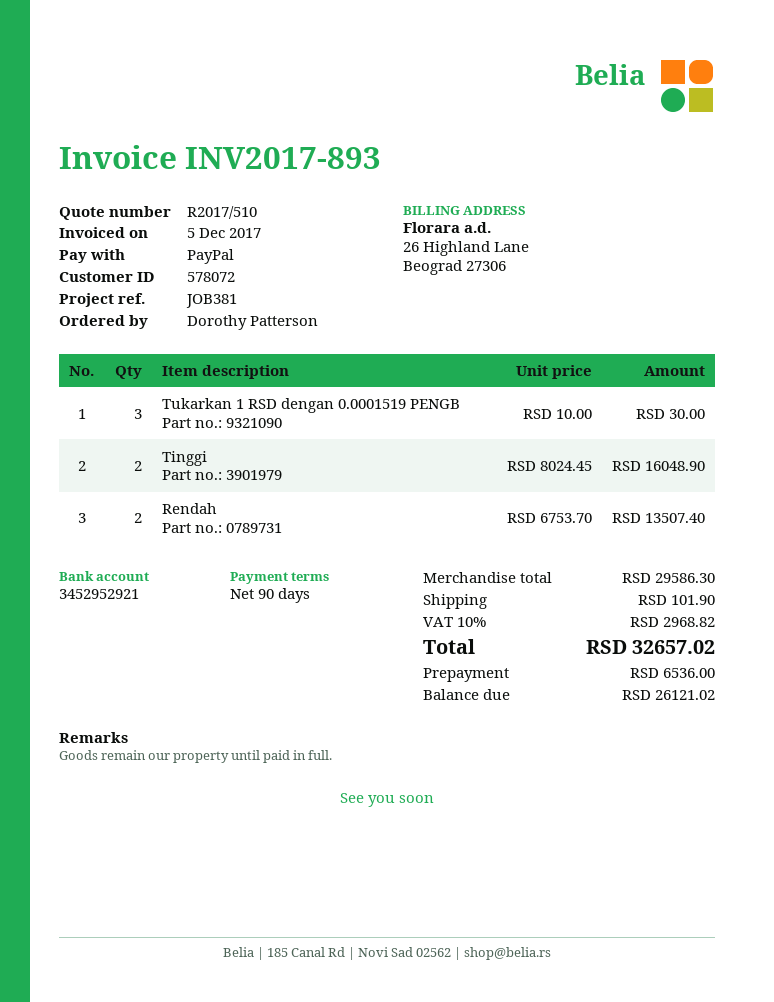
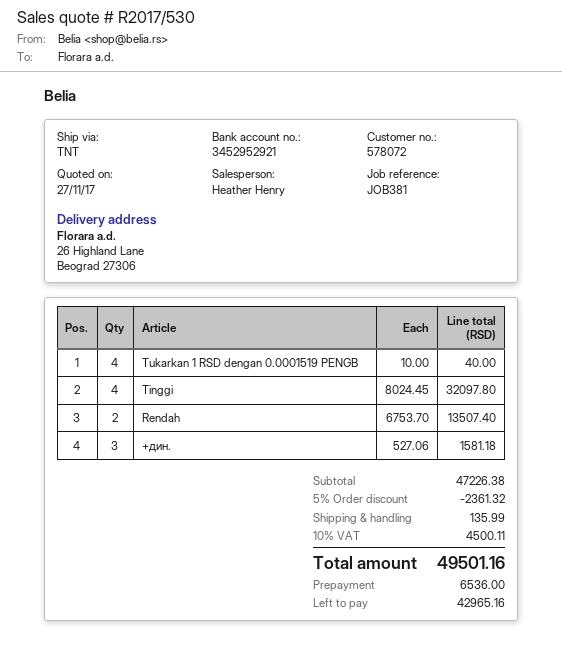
quote number: R2017/510 -> R2017/530
Tukarkan 1 RSD dengan 0.0001519 PENGB: 3 x 10.00 = 30.00 -> 4 x 10.00 = 40.00
Tinggi: 2 x 8024.45 = 16048.90 -> 4 x 8024.45 = 32097.80
+дин.: none -> 3 x 527.06 = 1581.18
subtotal: 29586.30 -> 47226.38
discount: none -> 5% = 2361.32
shipping: 101.90 -> 135.99
tax: 10% = 2968.82 -> 10% = 4500.11
total: 32657.02 -> 49501.16
balance: 26121.02 -> 42965.16

